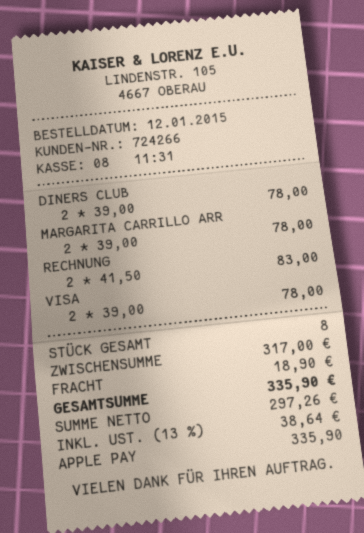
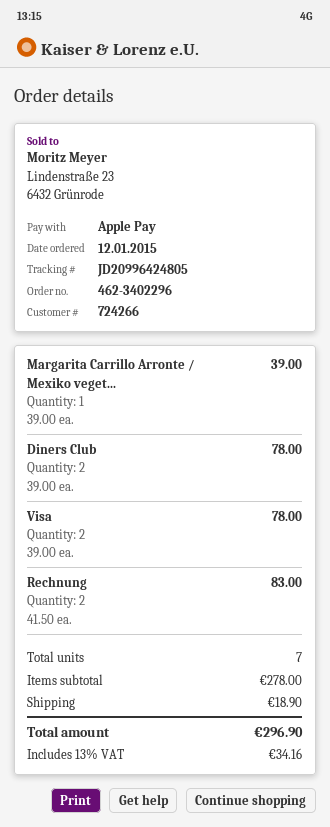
MARGARITA CARRILLO ARR: 2 x 39.00 = 78.00 -> 1 x 39.00 = 39.00
total quantity: 8 -> 7
subtotal: 317.00 -> 278.00
tax: 13% = 38.64 -> 13% = 34.16
total: 335.90 -> 296.90

